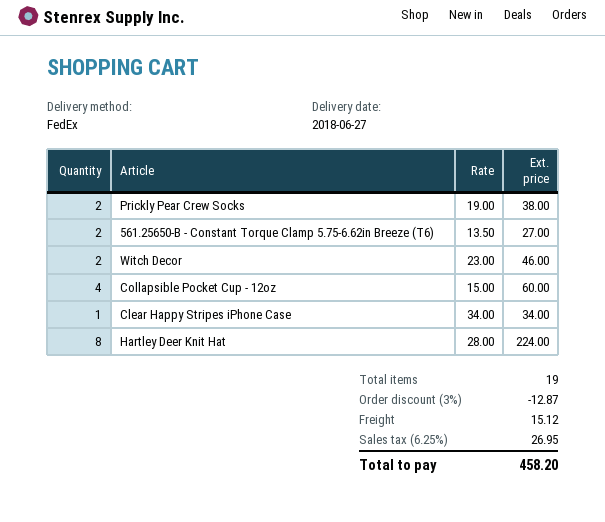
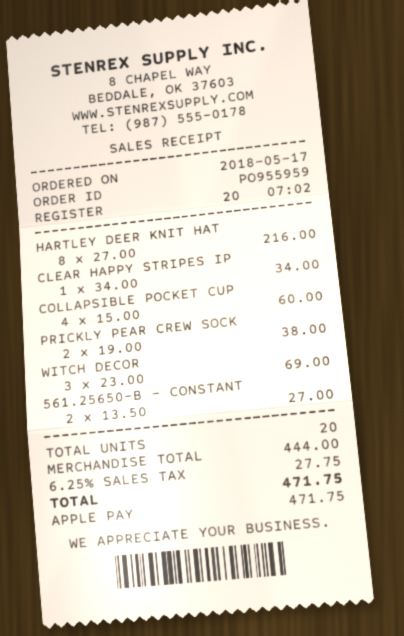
Witch Decor: 2 x 23.00 = 46.00 -> 3 x 23.00 = 69.00
Hartley Deer Knit Hat: 8 x 28.00 = 224.00 -> 8 x 27.00 = 216.00
total quantity: 19 -> 20
discount: 3% = 12.87 -> none
shipping: 15.12 -> none
tax: 6.25% = 26.95 -> 6.25% = 27.75
total: 458.20 -> 471.75

